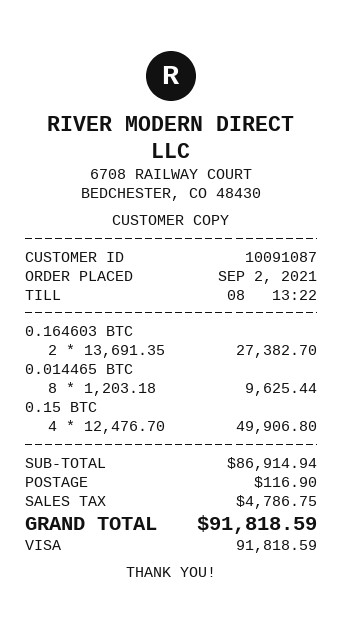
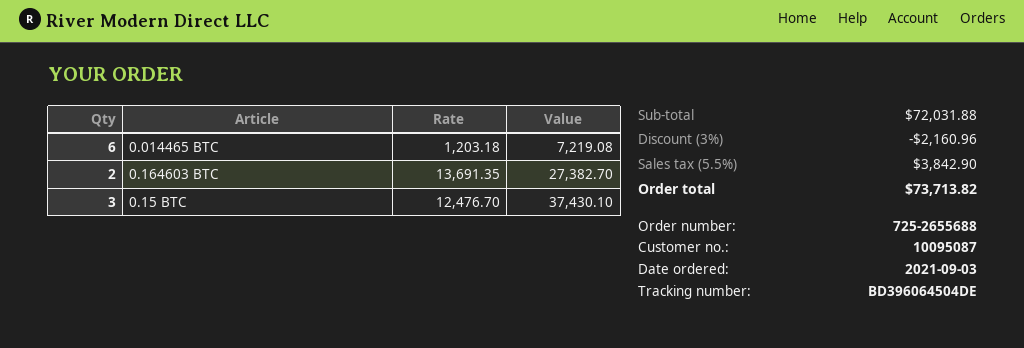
order date: 2021-09-02 -> 2021-09-03
customer number: 10091087 -> 10095087
0.014465 BTC: 8 x 1203.18 = 9625.44 -> 6 x 1203.18 = 7219.08
0.15 BTC: 4 x 12476.70 = 49906.80 -> 3 x 12476.70 = 37430.10
subtotal: 86914.94 -> 72031.88
discount: none -> 3% = 2160.96
shipping: 116.90 -> none
tax: 4786.75 -> 3842.90
total: 91818.59 -> 73713.82

